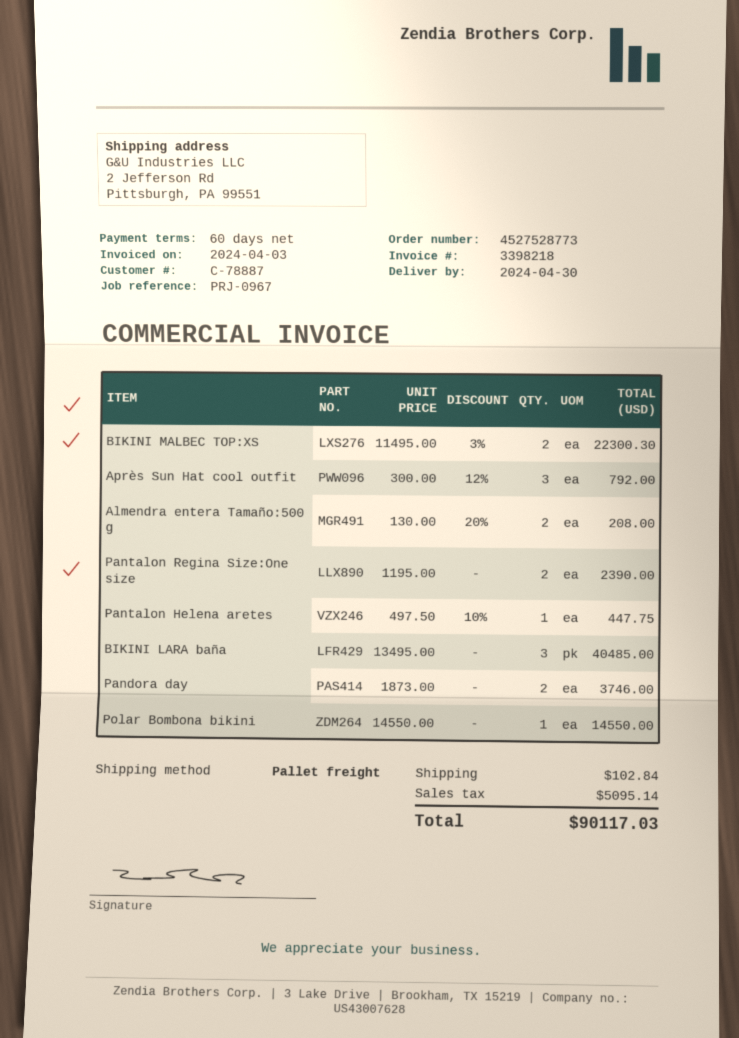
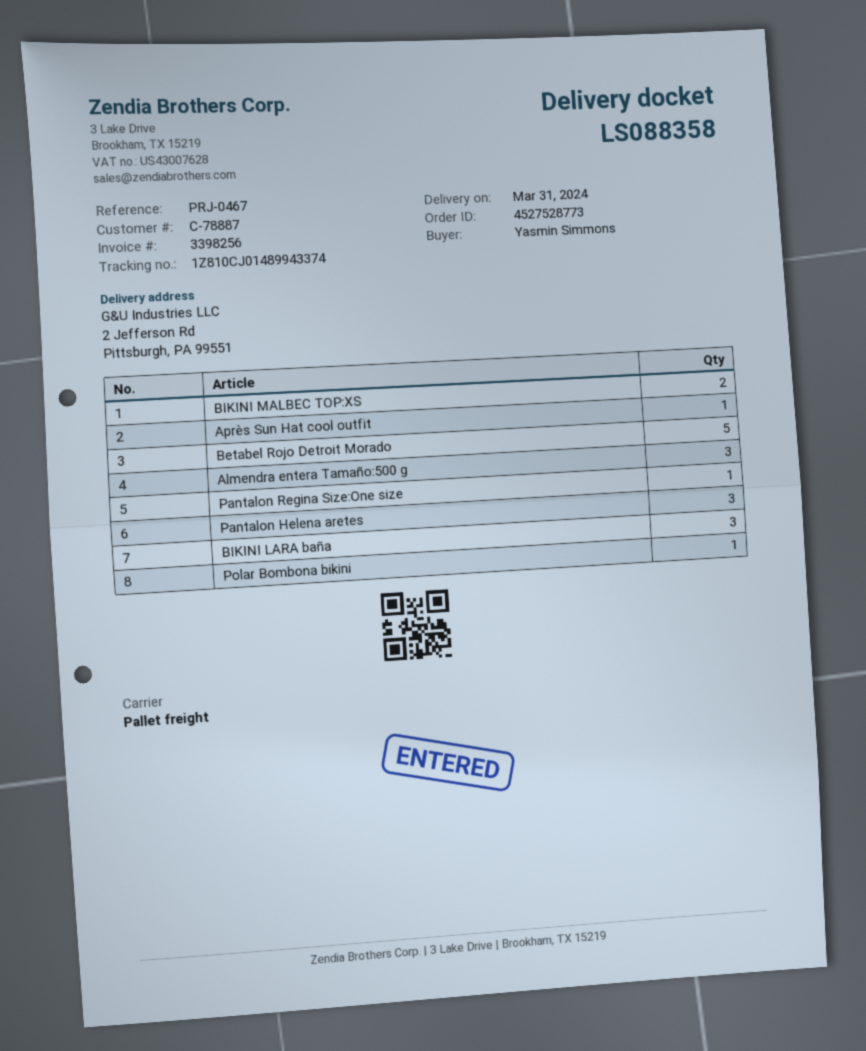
delivery date: 2024-04-30 -> 2024-03-31
invoice number: 3398218 -> 3398256
reference: PRJ-0967 -> PRJ-0467
Après Sun Hat cool outfit: 3 -> 1
Almendra entera Tamaño:500 g: 2 -> 3
Pantalon Regina Size:One size: 2 -> 1
Pantalon Helena aretes: 1 -> 3
Pandora day: 2 -> none
Betabel Rojo Detroit Morado: none -> 5

